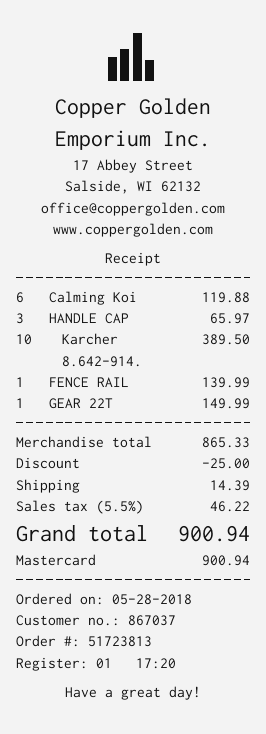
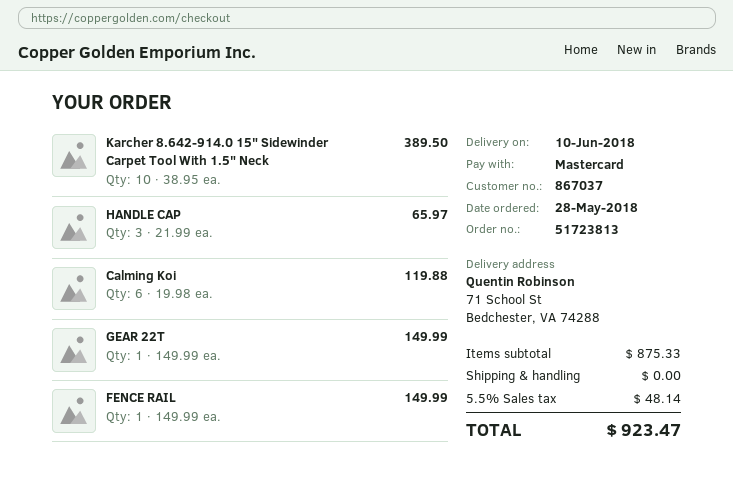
FENCE RAIL: 1 for 139.99 -> 1 for 149.99
subtotal: 865.33 -> 875.33
discount: 25.00 -> none
shipping: 14.39 -> 0.00
tax: 5.5% = 46.22 -> 5.5% = 48.14
total: 900.94 -> 923.47

